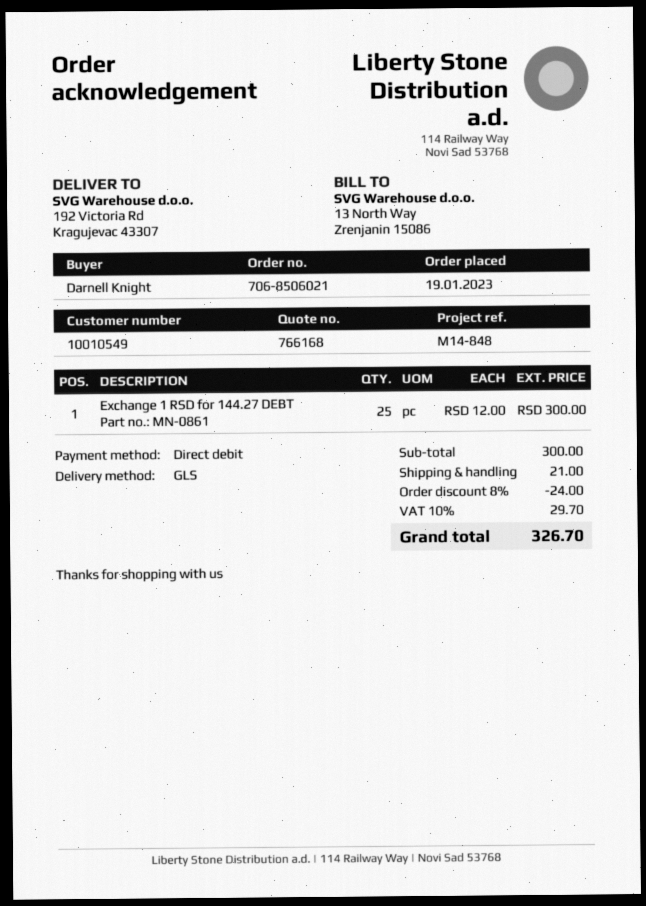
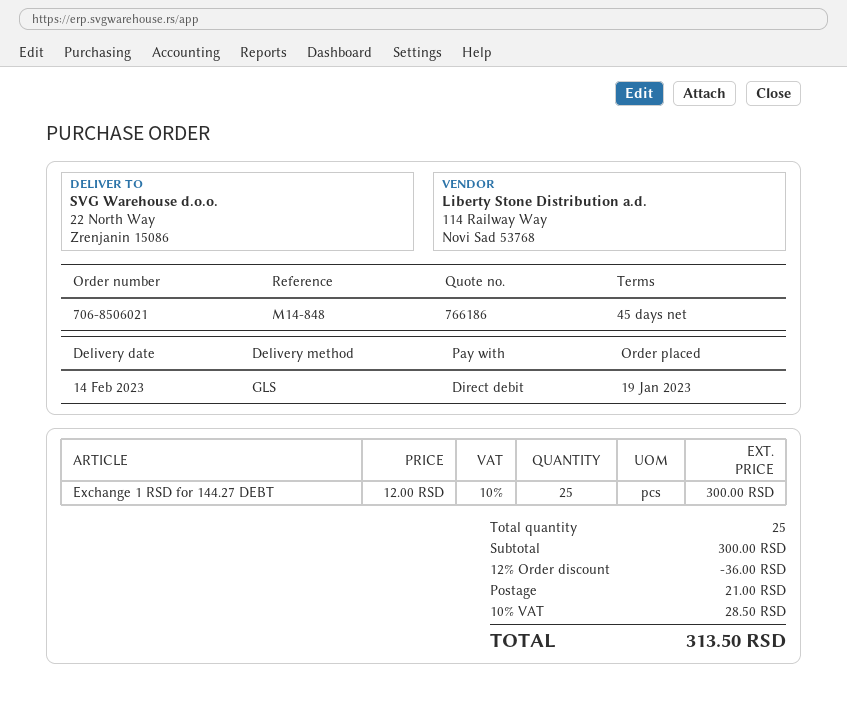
quote number: 766168 -> 766186
ship to: 192 Victoria Rd, Kragujevac 43307 -> 22 North Way, Zrenjanin 15086
discount: 8% = 24.00 -> 12% = 36.00
tax: 10% = 29.70 -> 10% = 28.50
total: 326.70 -> 313.50

